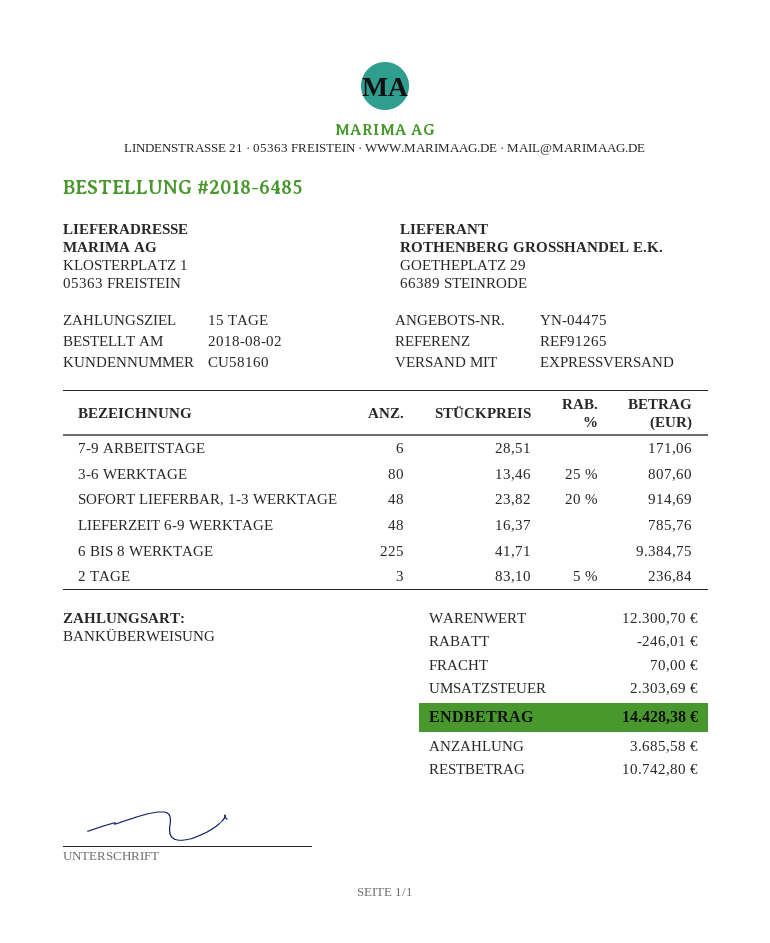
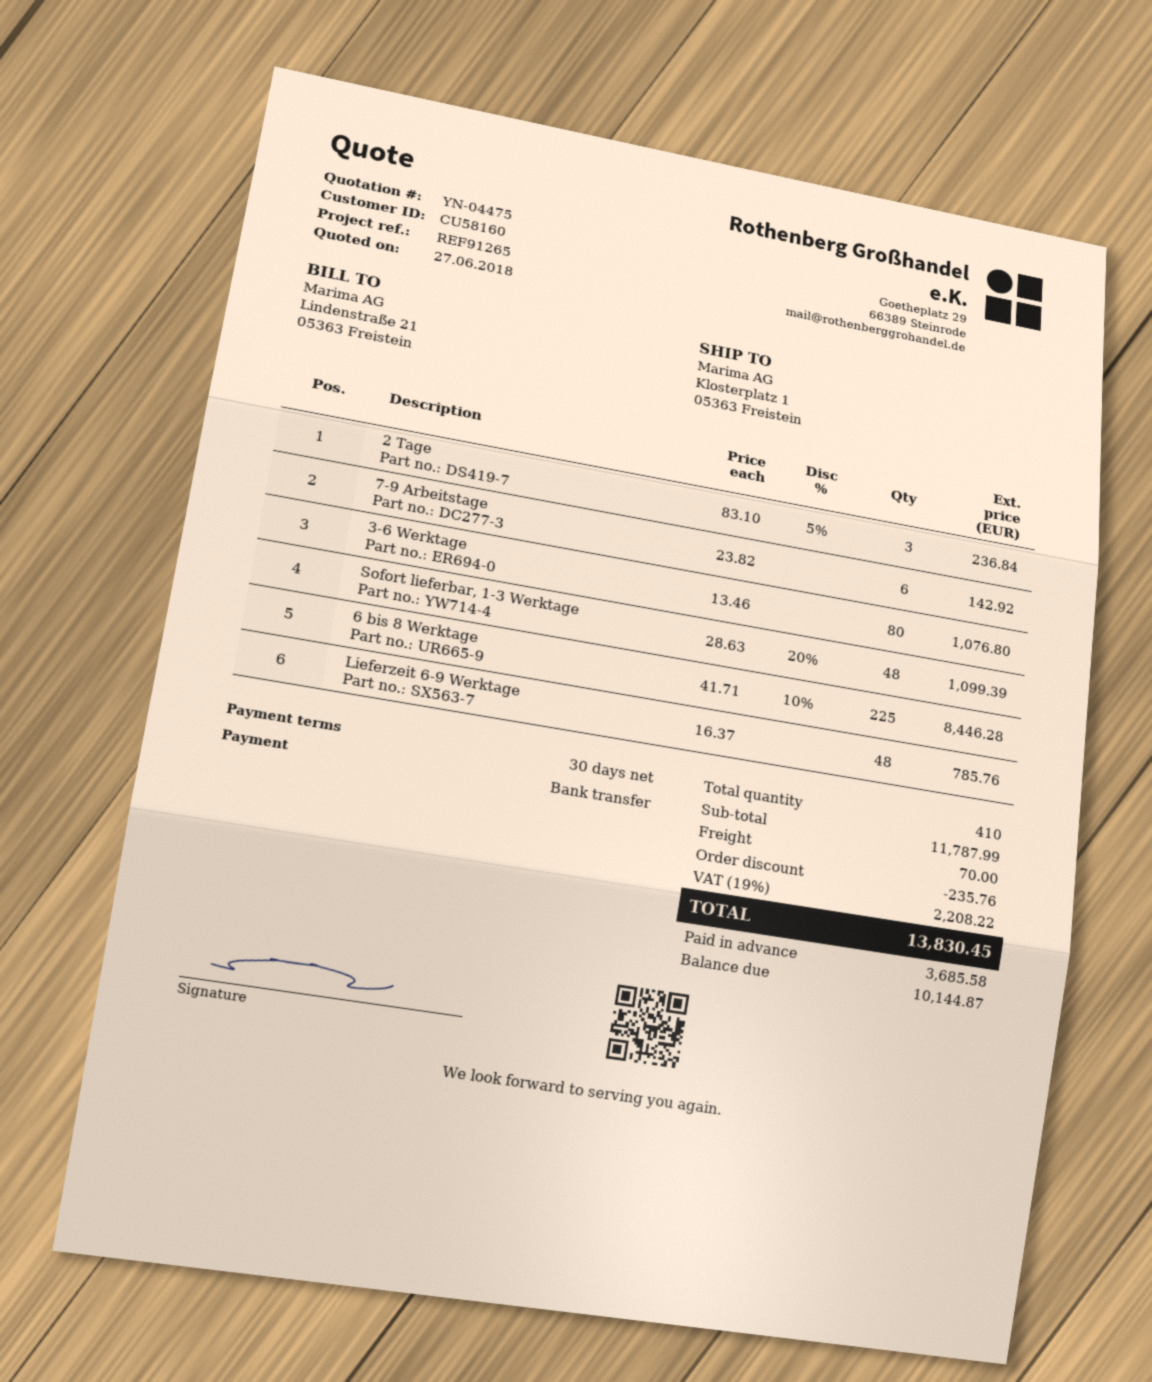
payment terms: 15 days -> 30 days
7-9 ARBEITSTAGE: 6 x 28.51 = 171.06 -> 6 x 23.82 = 142.92
3-6 WERKTAGE: 80 x 13.46 - 25% = 807.60 -> 80 x 13.46 = 1076.80
SOFORT LIEFERBAR, 1-3 WERKTAGE: 48 x 23.82 - 20% = 914.69 -> 48 x 28.63 - 20% = 1099.39
6 BIS 8 WERKTAGE: 225 x 41.71 = 9384.75 -> 225 x 41.71 - 10% = 8446.28
subtotal: 12300.70 -> 11787.99
discount: 246.01 -> 235.76
tax: 2303.69 -> 2208.22
total: 14428.38 -> 13830.45
balance: 10742.80 -> 10144.87

